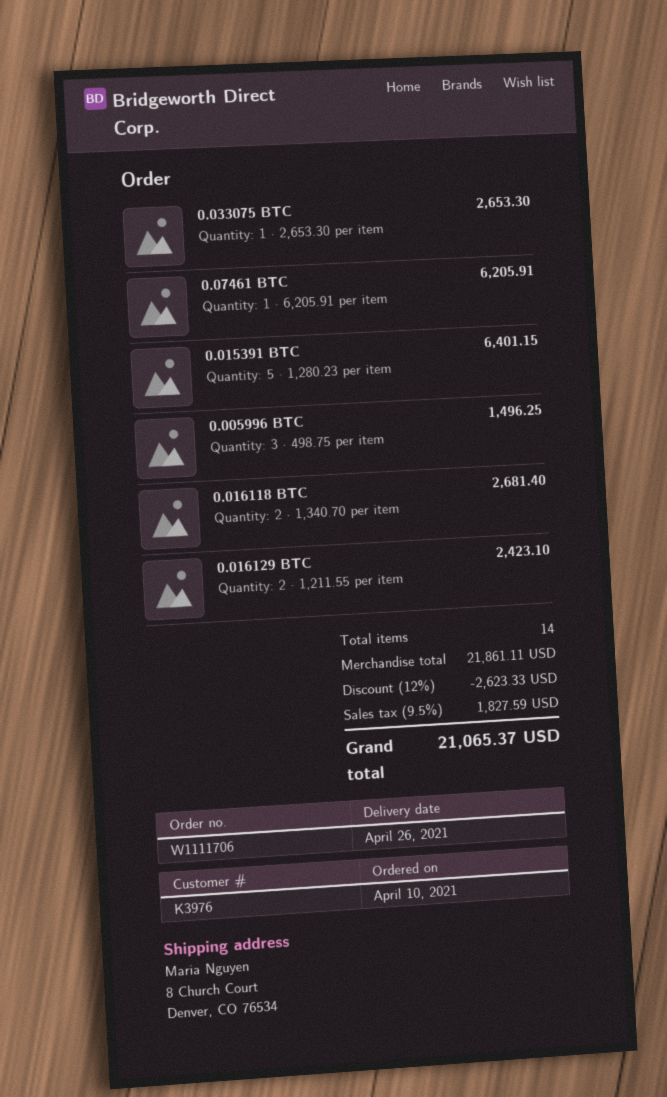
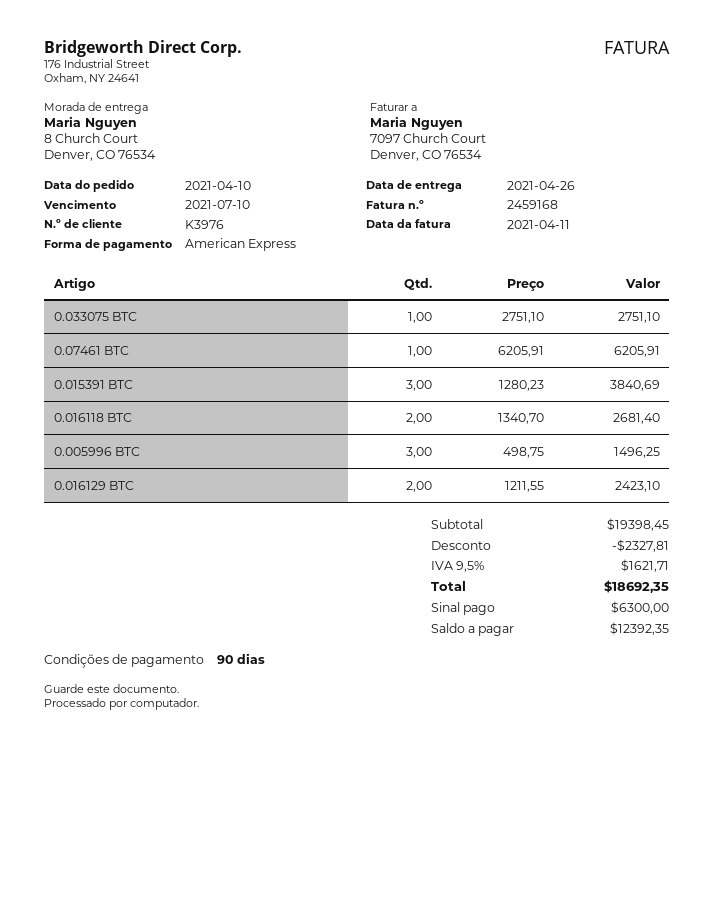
0.033075 BTC: 1 x 2653.30 = 2653.30 -> 1 x 2751.10 = 2751.10
0.015391 BTC: 5 x 1280.23 = 6401.15 -> 3 x 1280.23 = 3840.69
subtotal: 21861.11 -> 19398.45
discount: 2623.33 -> 2327.81
tax: 9.5% = 1827.59 -> 9.5% = 1621.71
total: 21065.37 -> 18692.35

